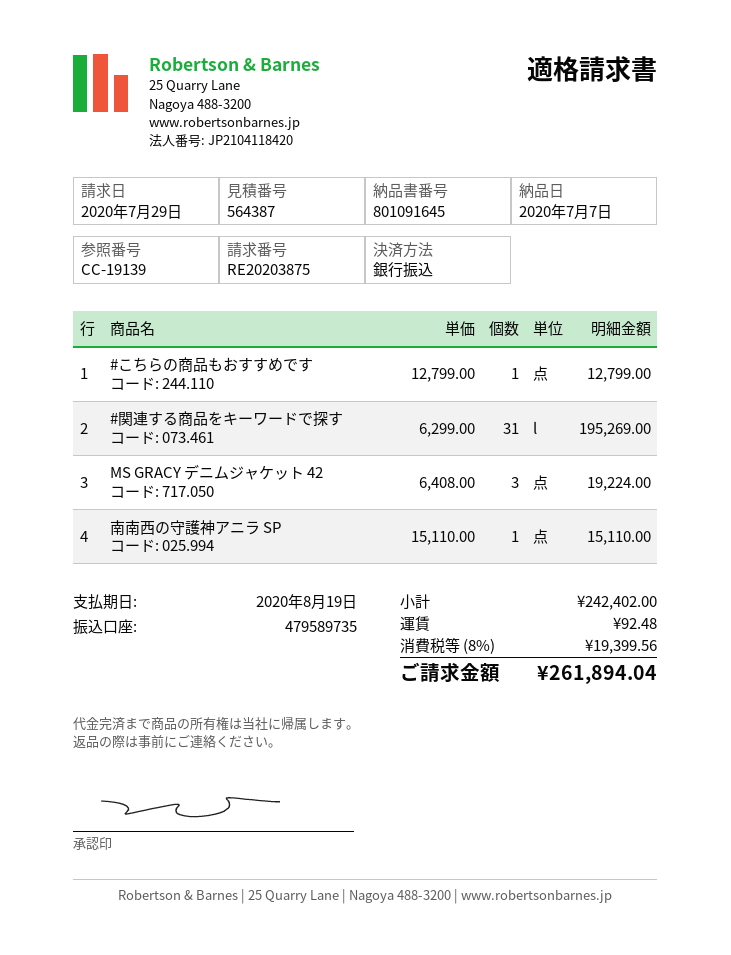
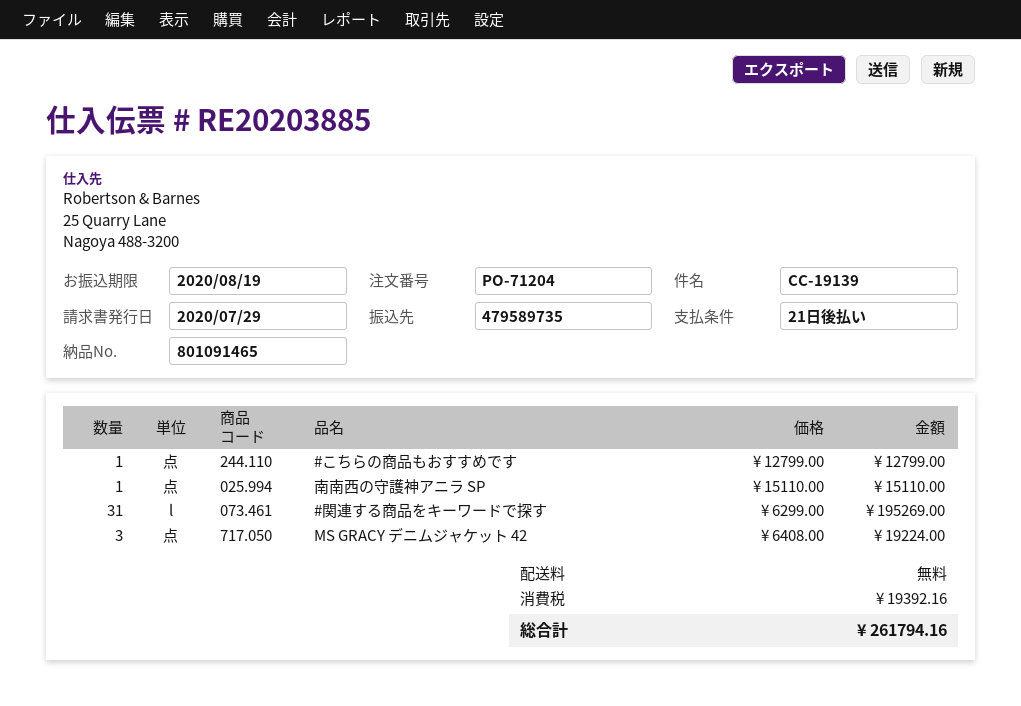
delivery note number: 801091645 -> 801091465
invoice number: RE20203875 -> RE20203885
shipping: 92.48 -> 0.00
tax: 19399.56 -> 19392.16
total: 261894.04 -> 261794.16

